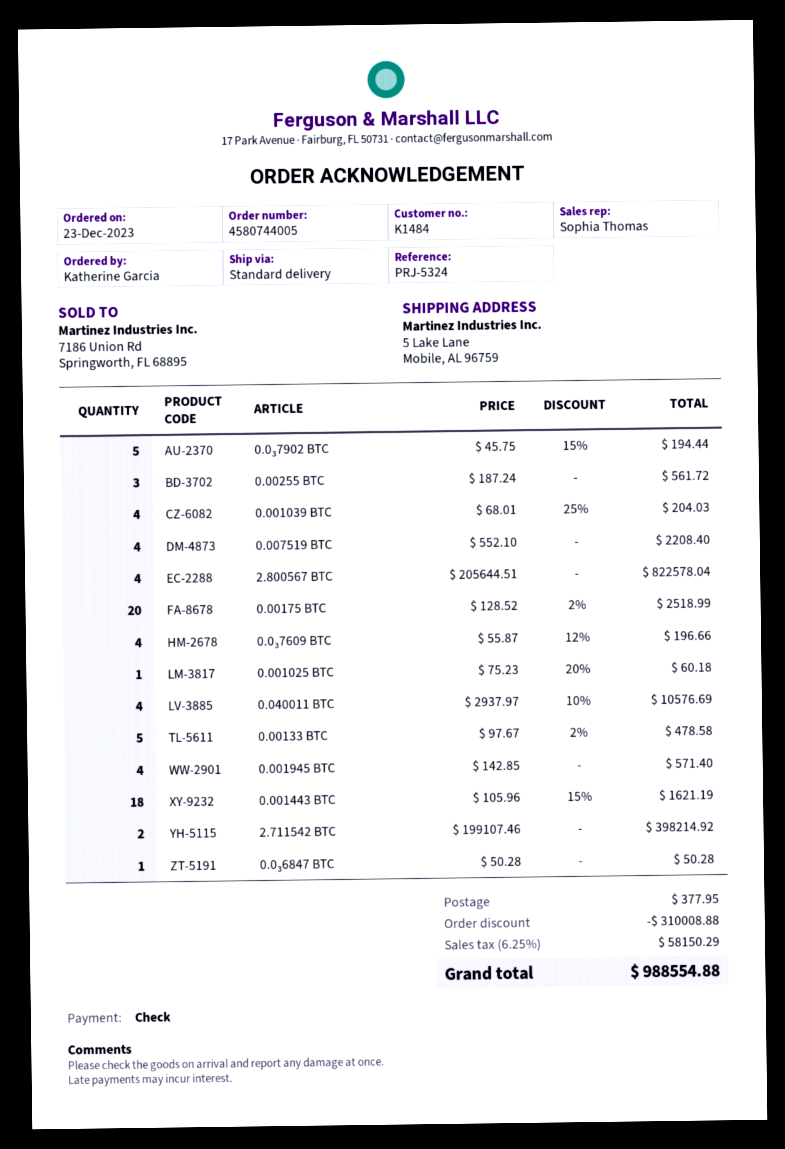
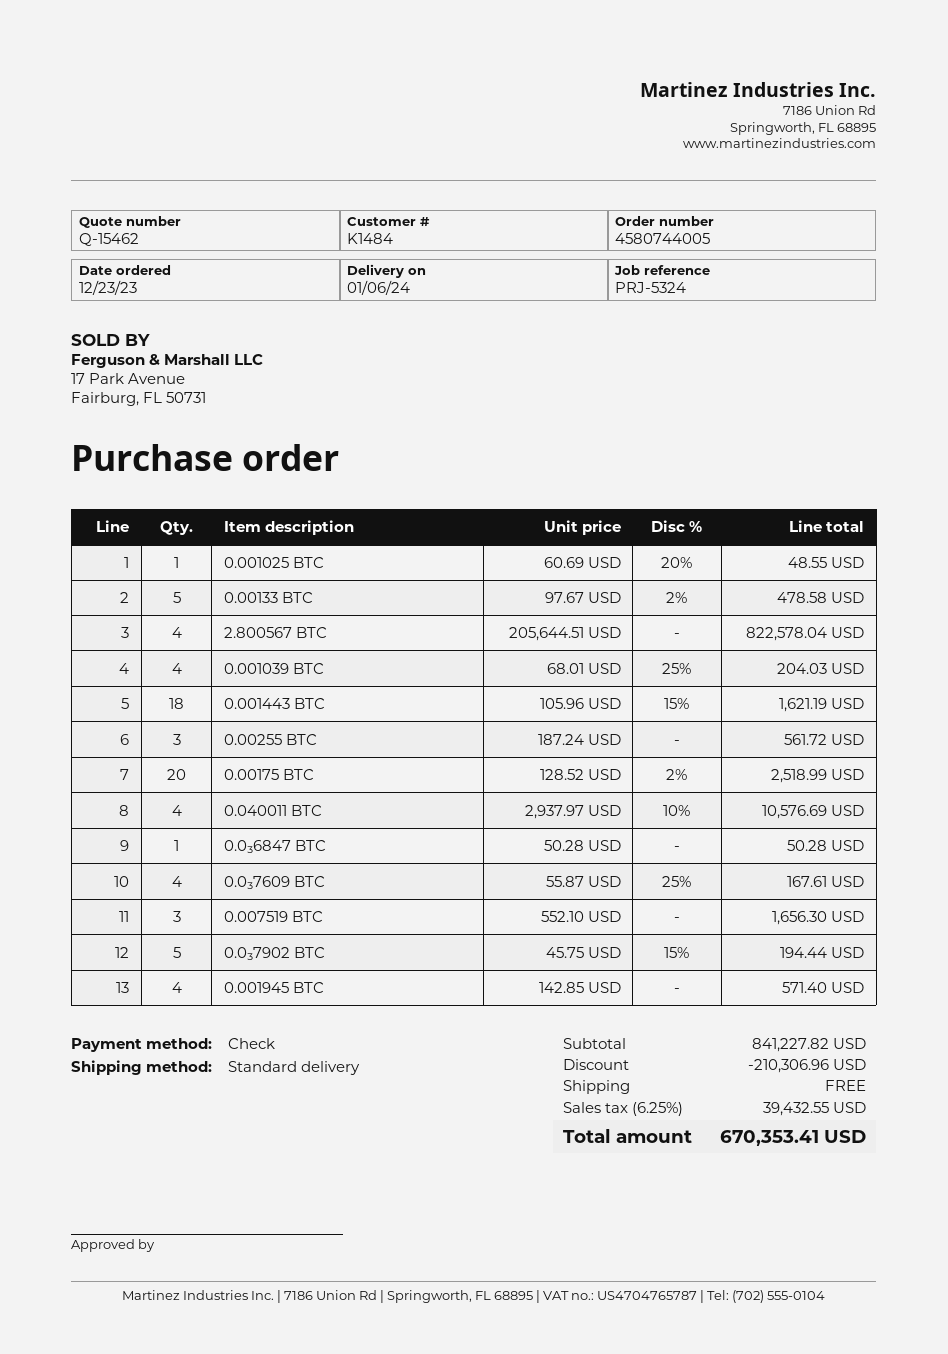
0.007519 BTC: 4 x 552.10 = 2208.40 -> 3 x 552.10 = 1656.30
0.0₃7609 BTC: 4 x 55.87 - 12% = 196.66 -> 4 x 55.87 - 25% = 167.61
0.001025 BTC: 1 x 75.23 - 20% = 60.18 -> 1 x 60.69 - 20% = 48.55
2.711542 BTC: 2 x 199107.46 = 398214.92 -> none
discount: 310008.88 -> 210306.96
shipping: 377.95 -> 0.00
tax: 6.25% = 58150.29 -> 6.25% = 39432.55
total: 988554.88 -> 670353.41

